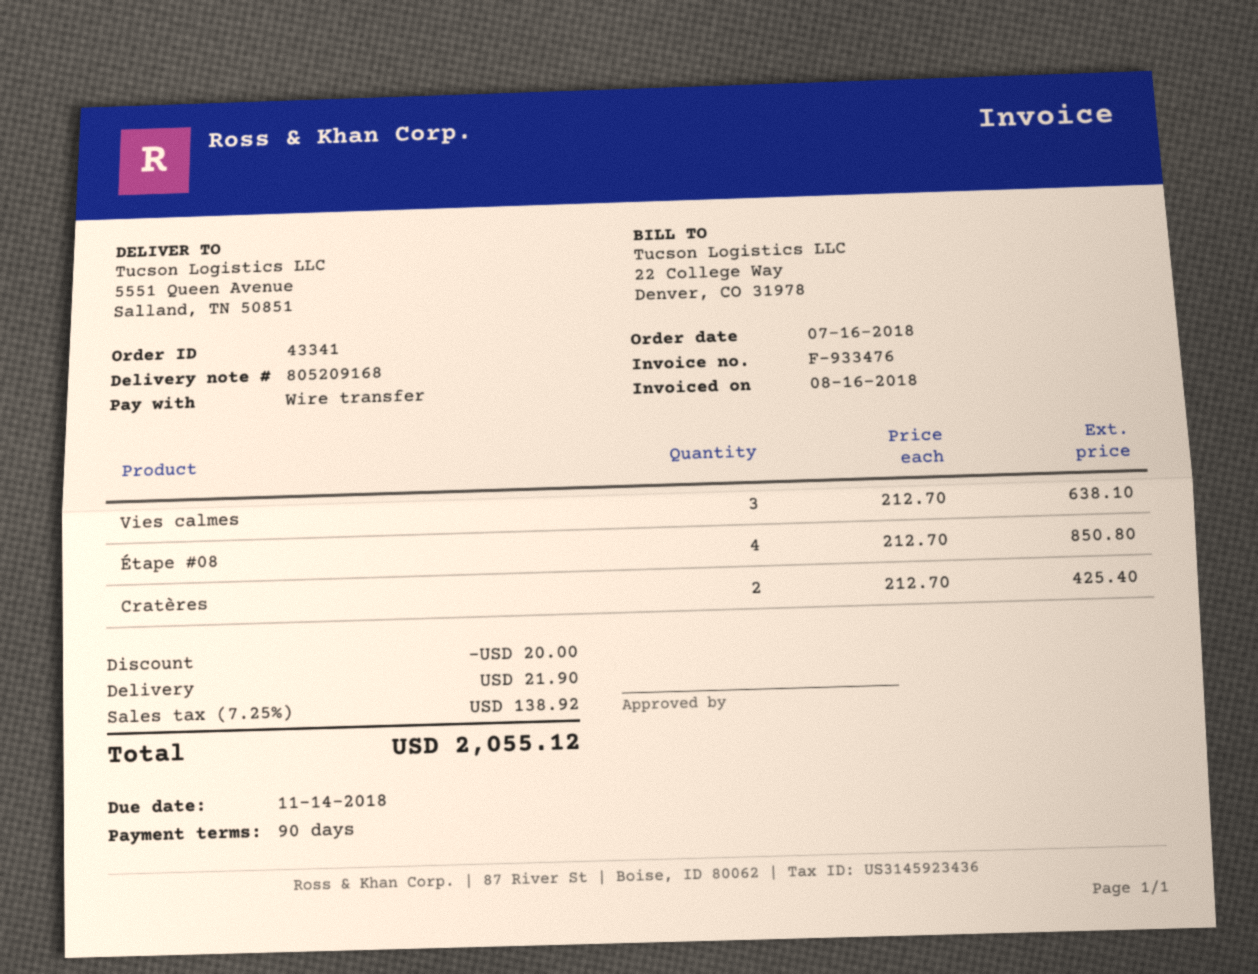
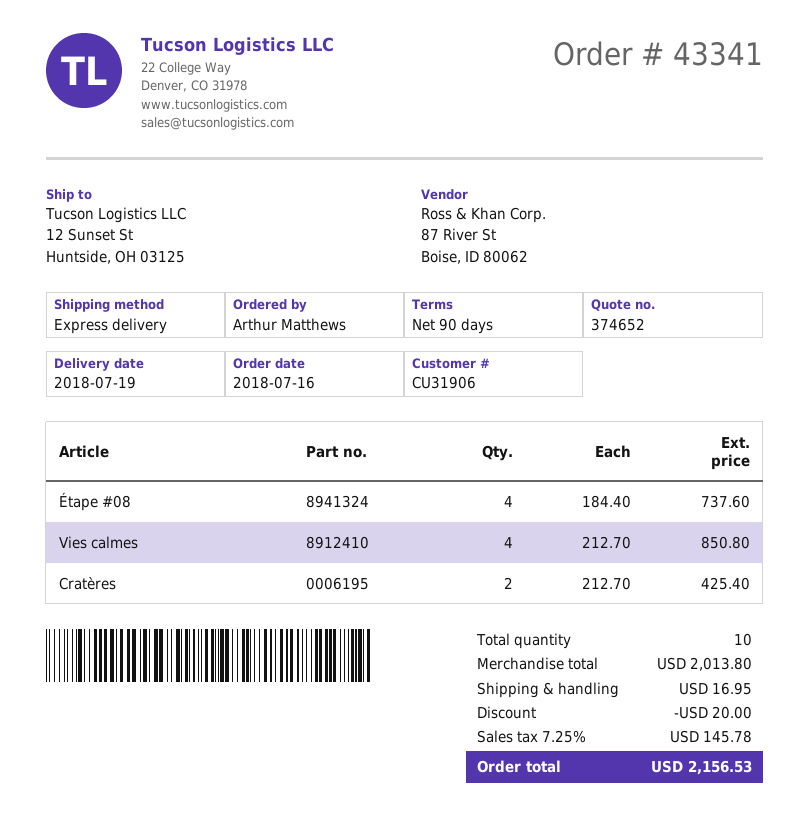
ship to: 5551 Queen Avenue, Salland, TN 50851 -> 12 Sunset St, Huntside, OH 03125
Vies calmes: 3 x 212.70 = 638.10 -> 4 x 212.70 = 850.80
Étape #08: 4 x 212.70 = 850.80 -> 4 x 184.40 = 737.60
shipping: 21.90 -> 16.95
tax: 7.25% = 138.92 -> 7.25% = 145.78
total: 2055.12 -> 2156.53

